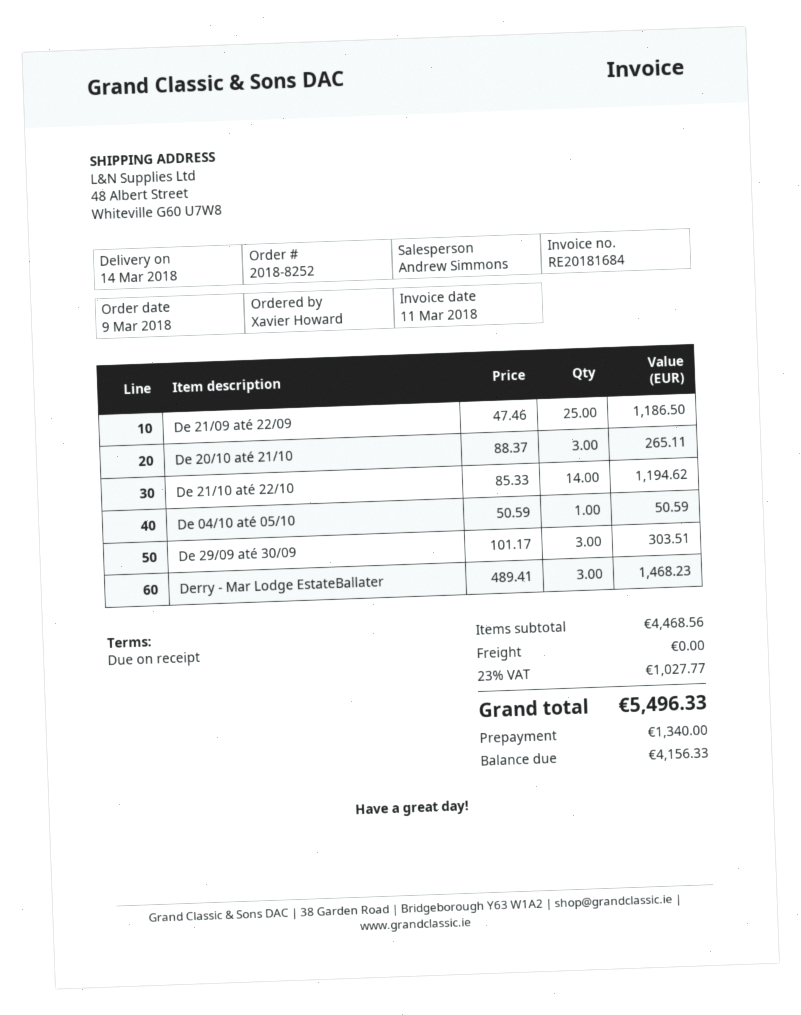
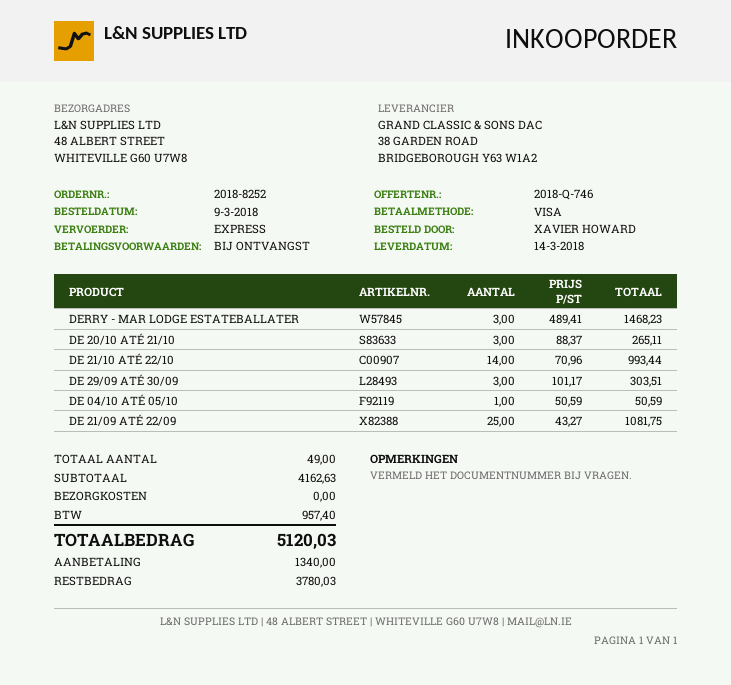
De 21/09 até 22/09: 25 x 47.46 = 1186.50 -> 25 x 43.27 = 1081.75
De 21/10 até 22/10: 14 x 85.33 = 1194.62 -> 14 x 70.96 = 993.44
subtotal: 4468.56 -> 4162.63
tax: 1027.77 -> 957.40
total: 5496.33 -> 5120.03
balance: 4156.33 -> 3780.03

